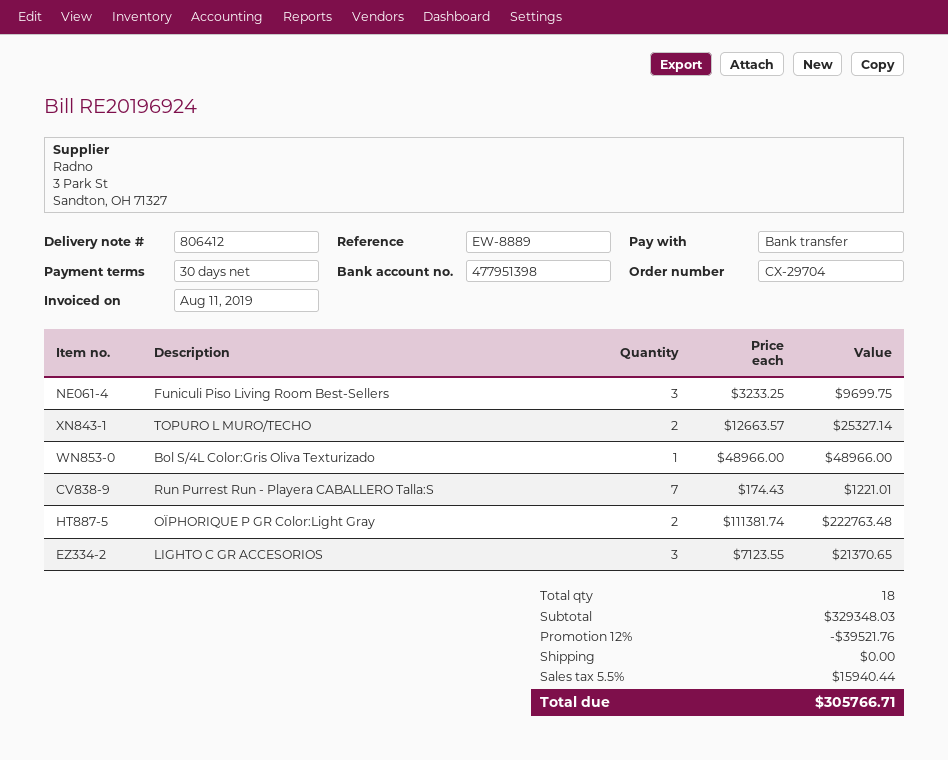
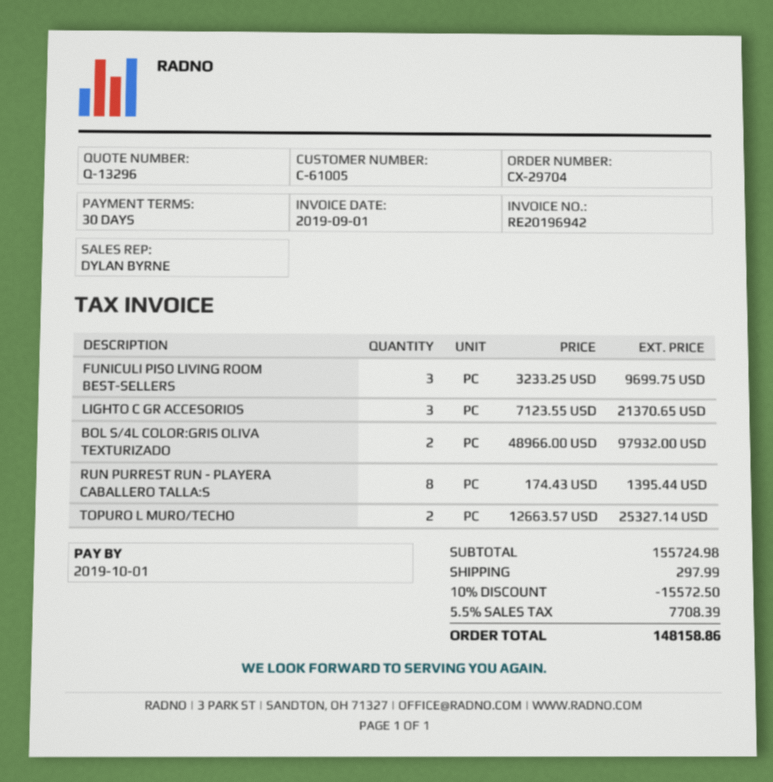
invoice number: RE20196924 -> RE20196942
invoice date: 2019-08-11 -> 2019-09-01
Bol S/4L Color:Gris Oliva Texturizado: 1 x 48966.00 = 48966.00 -> 2 x 48966.00 = 97932.00
Run Purrest Run - Playera CABALLERO Talla:S: 7 x 174.43 = 1221.01 -> 8 x 174.43 = 1395.44
OÏPHORIQUE P GR Color:Light Gray: 2 x 111381.74 = 222763.48 -> none
subtotal: 329348.03 -> 155724.98
discount: 12% = 39521.76 -> 10% = 15572.50
shipping: 0.00 -> 297.99
tax: 5.5% = 15940.44 -> 5.5% = 7708.39
total: 305766.71 -> 148158.86

